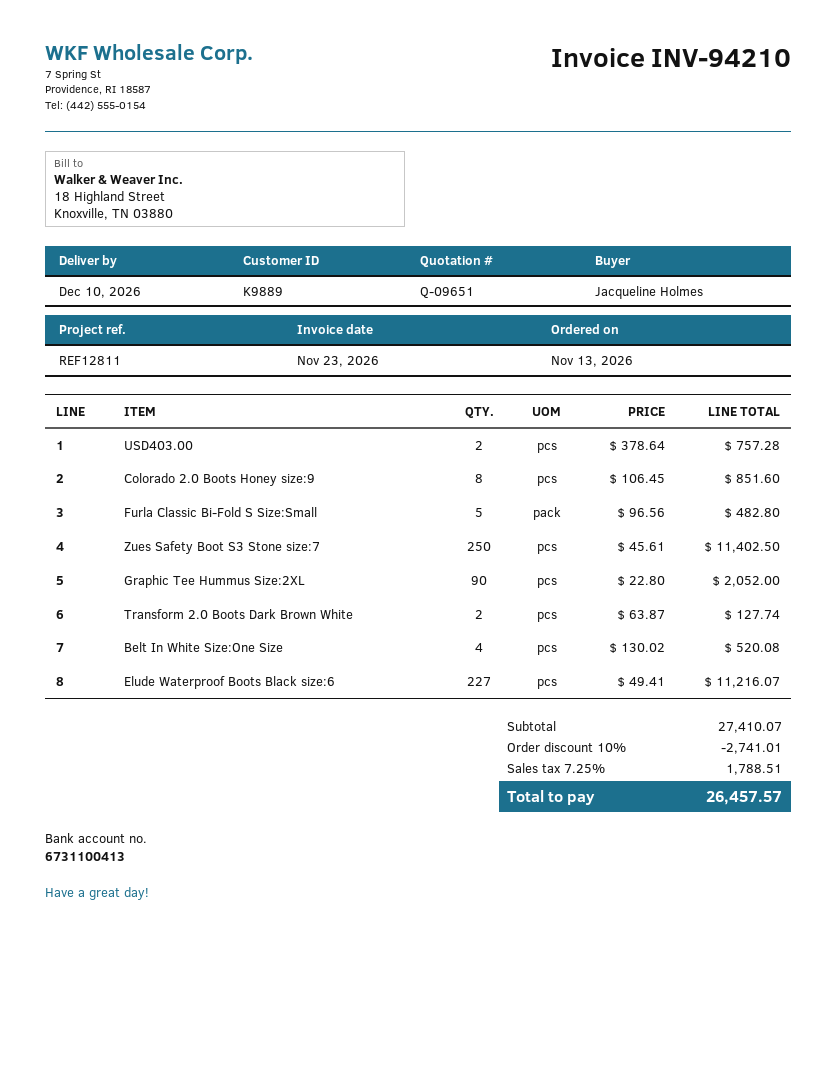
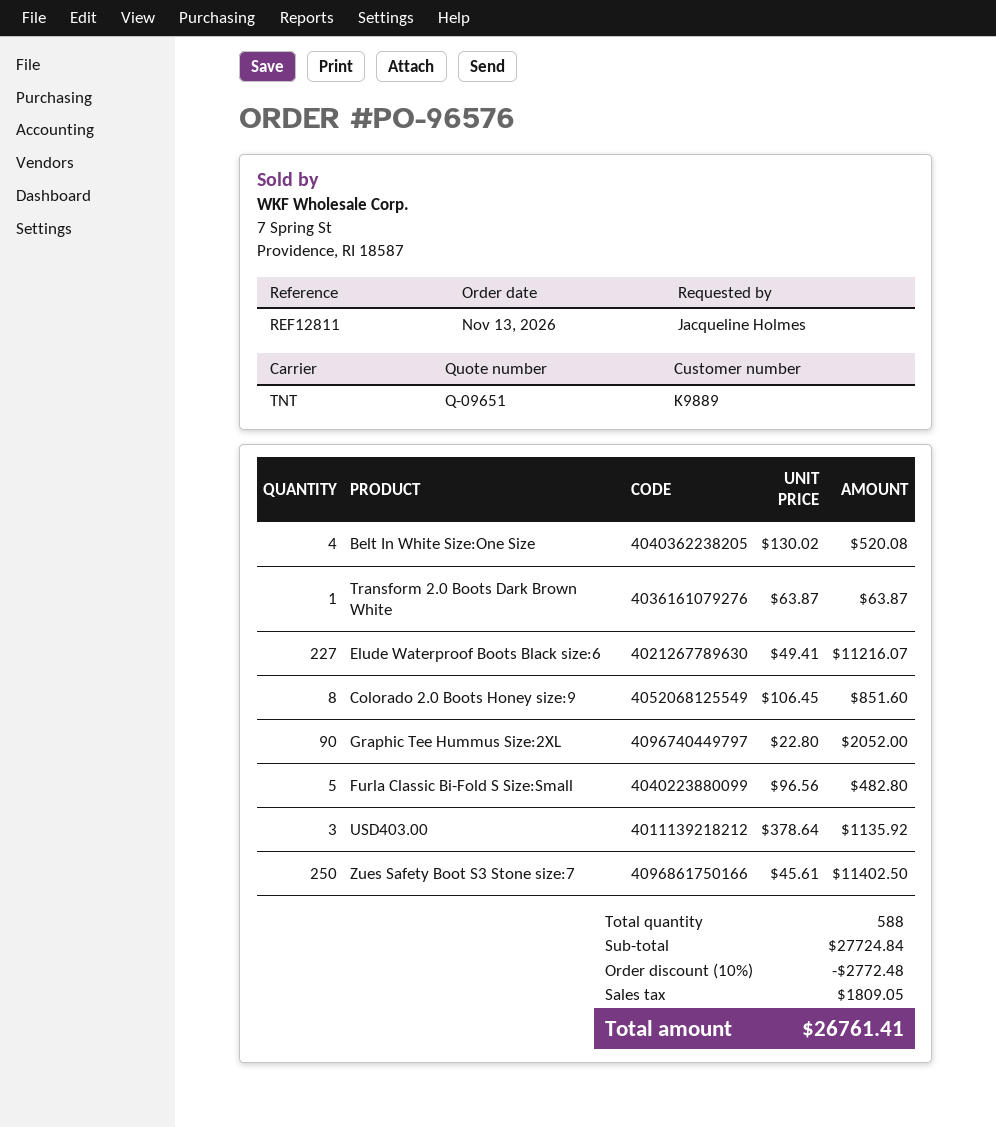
USD403.00: 2 x 378.64 = 757.28 -> 3 x 378.64 = 1135.92
Transform 2.0 Boots Dark Brown White: 2 x 63.87 = 127.74 -> 1 x 63.87 = 63.87
subtotal: 27410.07 -> 27724.84
discount: 10% = 2741.01 -> 10% = 2772.48
tax: 1788.51 -> 1809.05
total: 26457.57 -> 26761.41

